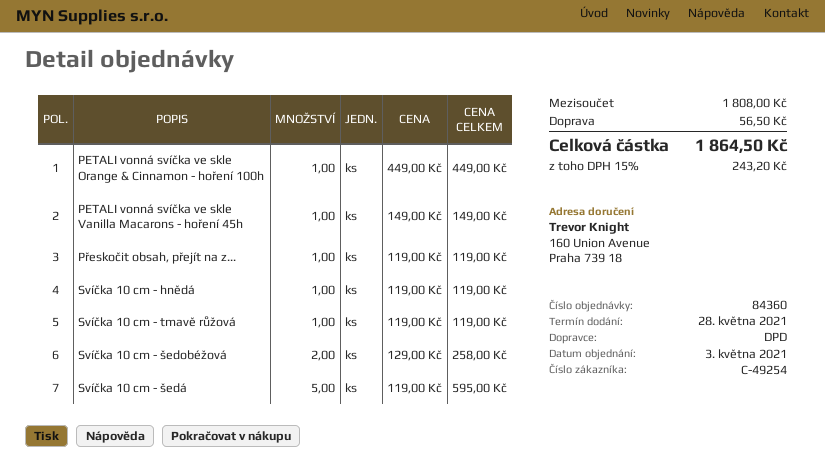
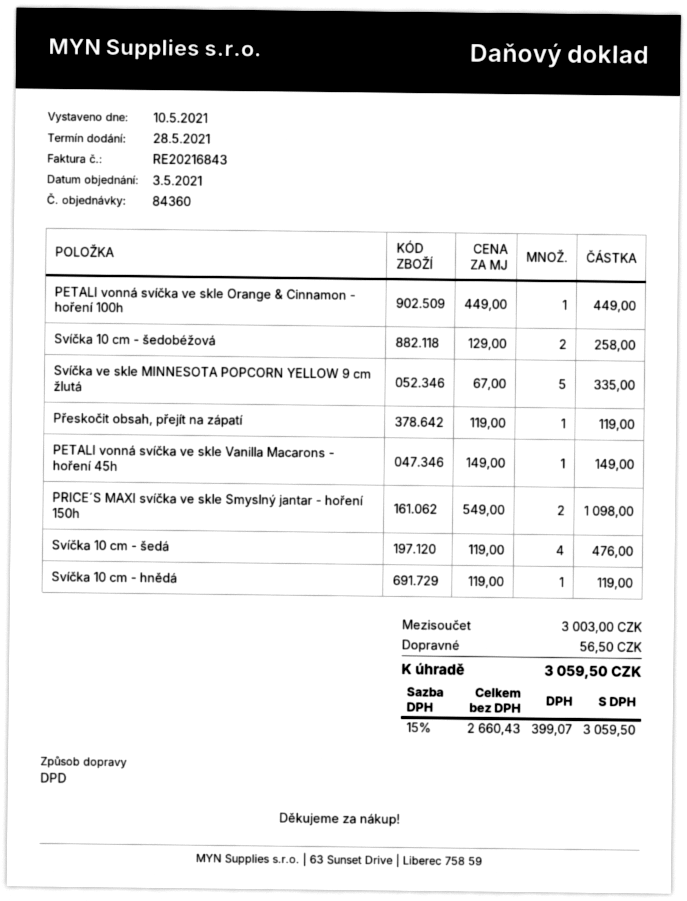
Svíčka 10 cm - tmavě růžová: 1 x 119.00 = 119.00 -> none
Svíčka 10 cm - šedá: 5 x 119.00 = 595.00 -> 4 x 119.00 = 476.00
Svíčka ve skle MINNESOTA POPCORN YELLOW 9 cm žlutá: none -> 5 x 67.00 = 335.00
PRICE´S MAXI svíčka ve skle Smyslný jantar - hoření 150h: none -> 2 x 549.00 = 1098.00
subtotal: 1808.00 -> 3003.00
tax: 15% = 243.20 -> 15% = 399.07
total: 1864.50 -> 3059.50

